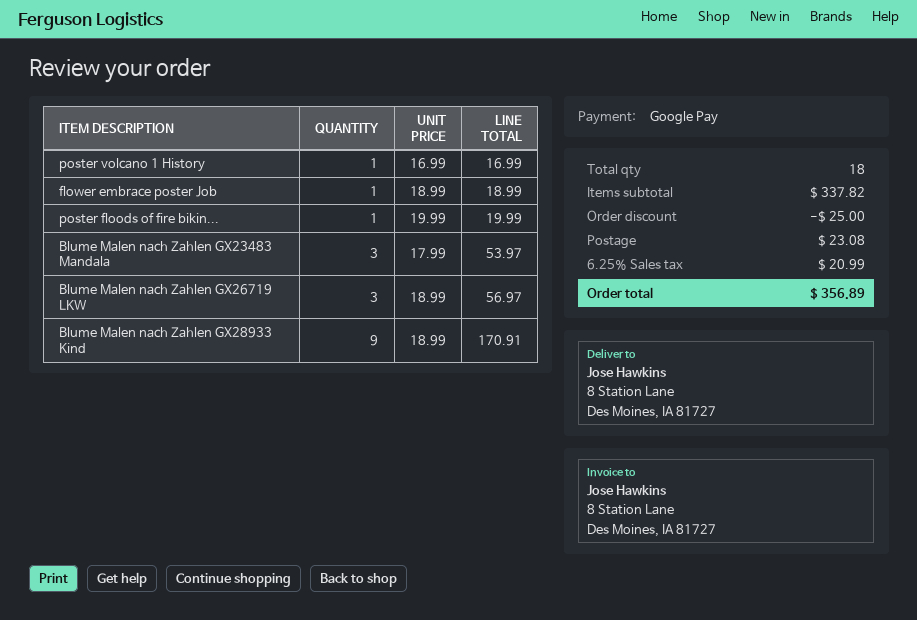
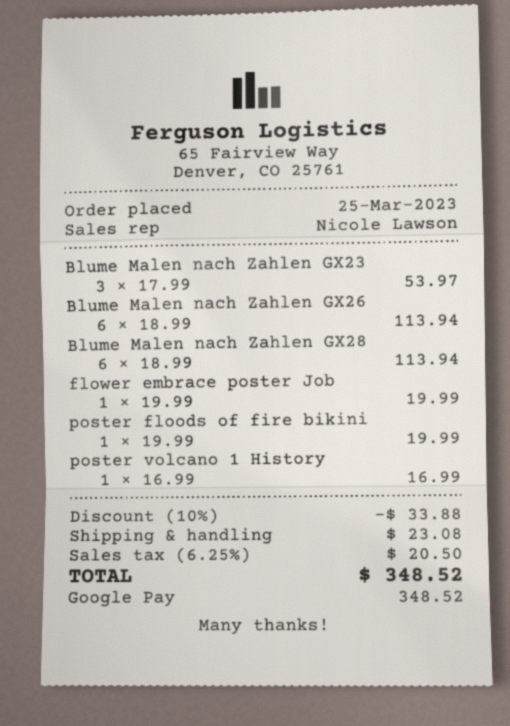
flower embrace poster Job: 1 x 18.99 = 18.99 -> 1 x 19.99 = 19.99
Blume Malen nach Zahlen GX26719 LKW: 3 x 18.99 = 56.97 -> 6 x 18.99 = 113.94
Blume Malen nach Zahlen GX28933 Kind: 9 x 18.99 = 170.91 -> 6 x 18.99 = 113.94
discount: 25.00 -> 33.88
tax: 6.25% = 20.99 -> 6.25% = 20.50
total: 356.89 -> 348.52

